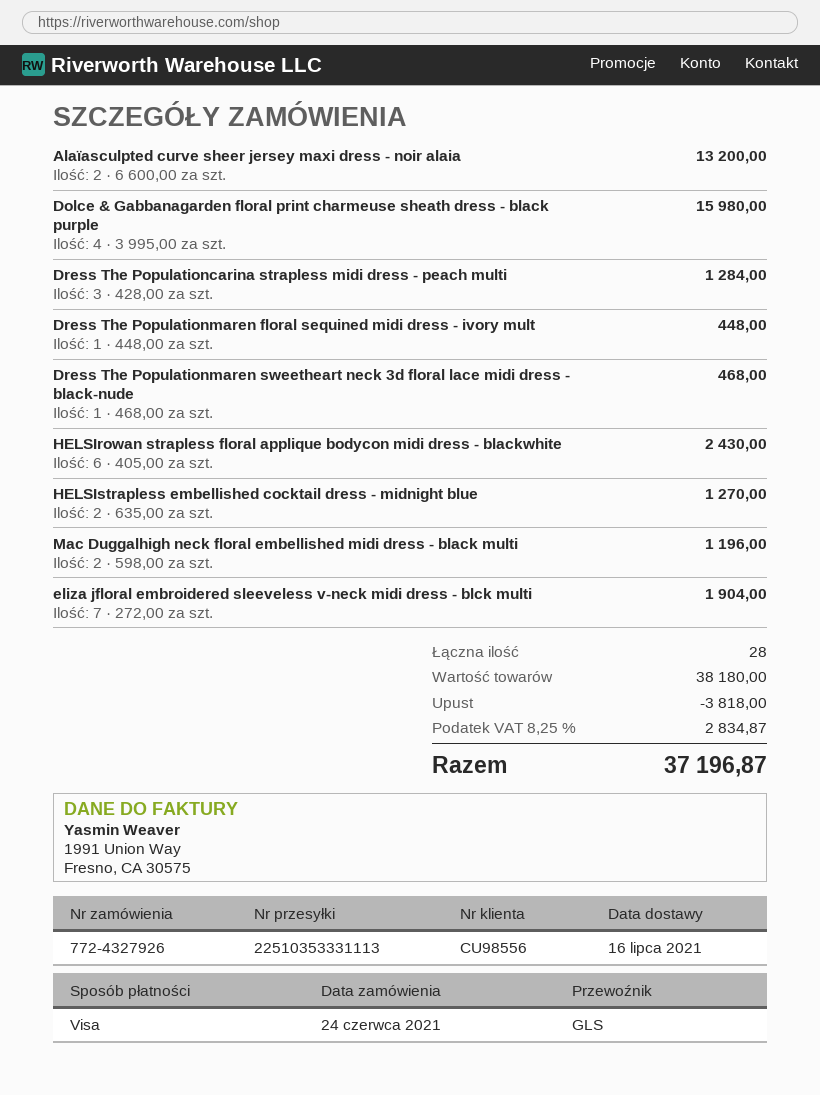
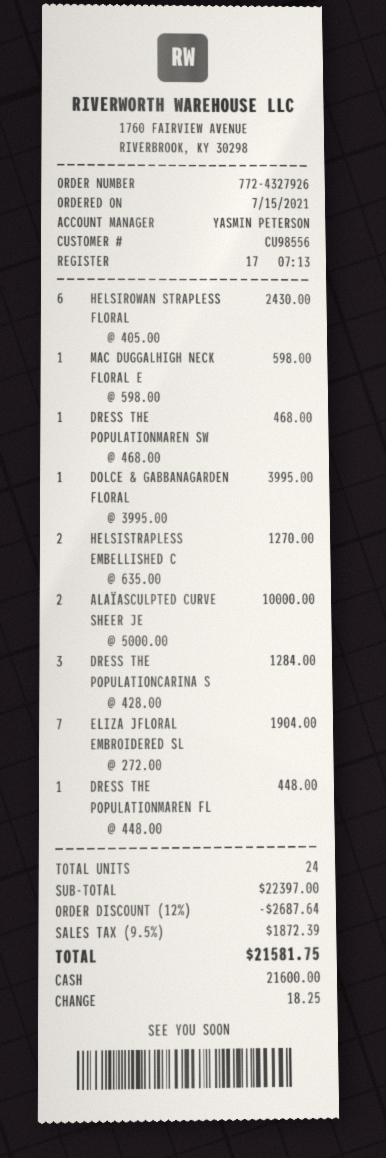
order date: 2021-06-24 -> 2021-07-15
payment method: Visa -> cash
Alaïasculpted curve sheer jersey maxi dress - noir alaia: 2 x 6600.00 = 13200.00 -> 2 x 5000.00 = 10000.00
Dolce & Gabbanagarden floral print charmeuse sheath dress - black purple: 4 x 3995.00 = 15980.00 -> 1 x 3995.00 = 3995.00
Mac Duggalhigh neck floral embellished midi dress - black multi: 2 x 598.00 = 1196.00 -> 1 x 598.00 = 598.00
total quantity: 28 -> 24
subtotal: 38180.00 -> 22397.00
discount: 3818.00 -> 2687.64
tax: 8.25% = 2834.87 -> 9.5% = 1872.39
total: 37196.87 -> 21581.75

